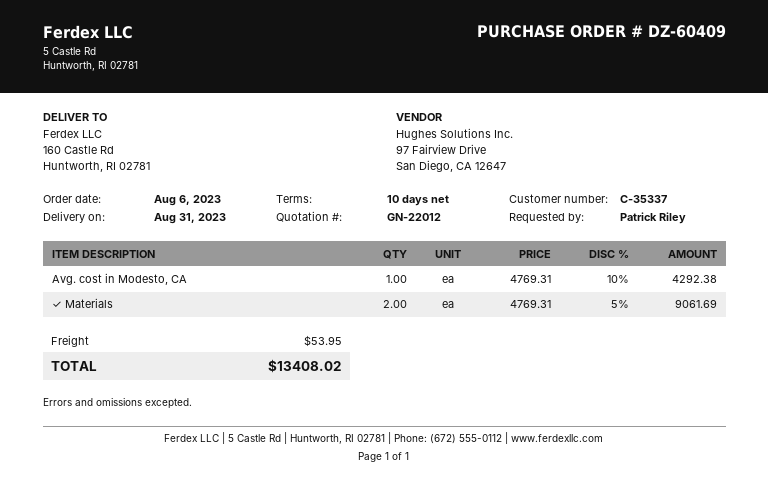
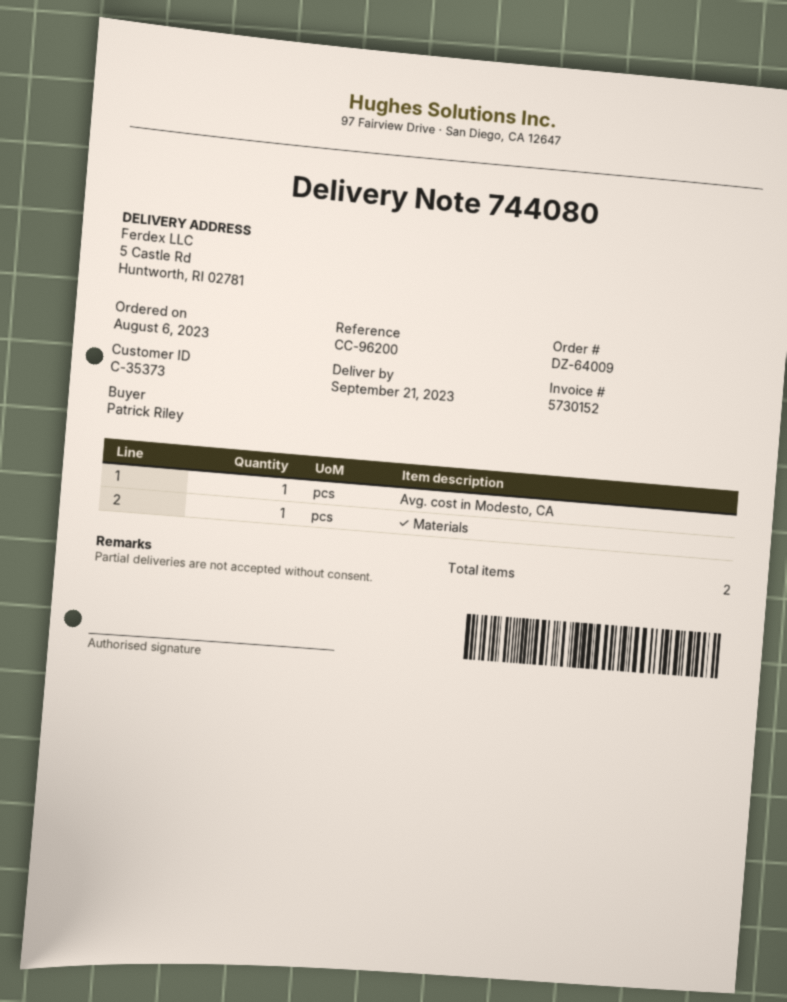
order number: DZ-60409 -> DZ-64009
delivery date: 2023-08-31 -> 2023-09-21
customer number: C-35337 -> C-35373
ship to: 160 Castle Rd, Huntworth, RI 02781 -> 5 Castle Rd, Huntworth, RI 02781
✓ Materials: 2 -> 1

